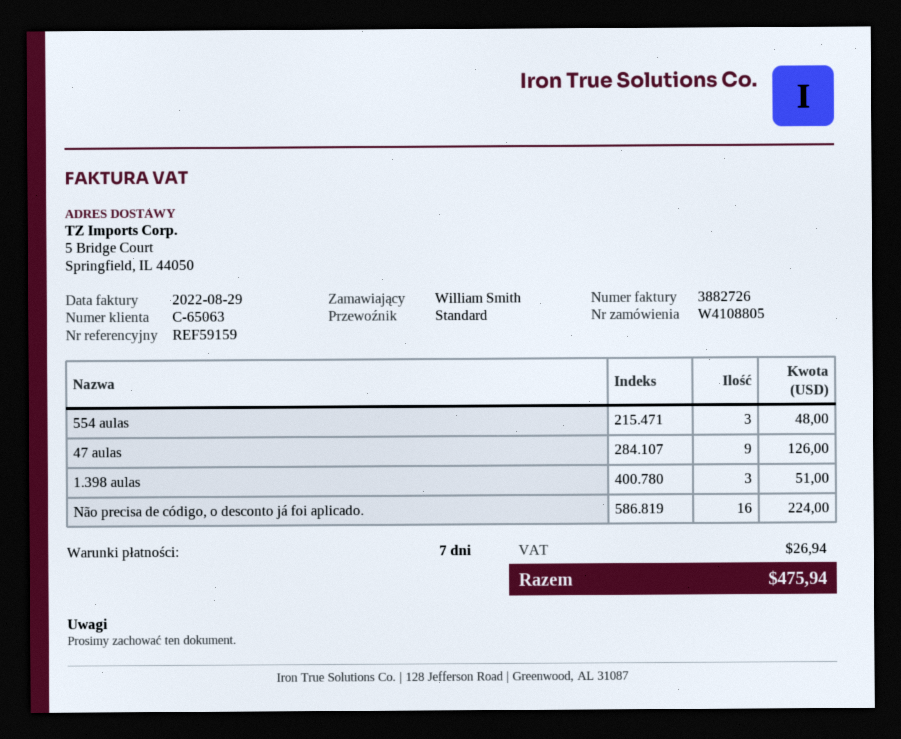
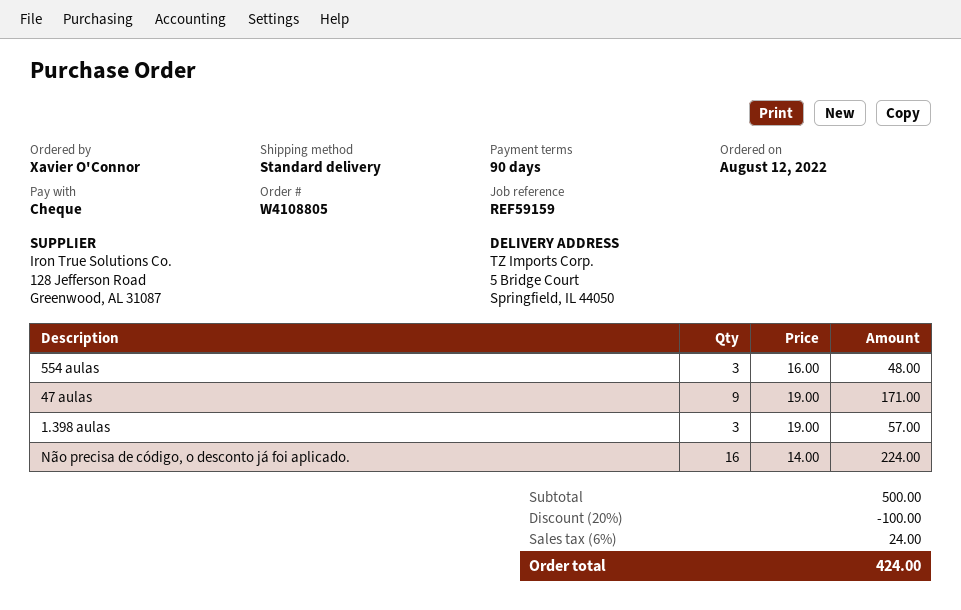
payment terms: 7 days -> 90 days
ordered by: William Smith -> Xavier O'Connor
47 aulas: 9 for 126.00 -> 9 for 171.00
1.398 aulas: 3 for 51.00 -> 3 for 57.00
discount: none -> 20% = 100.00
tax: 26.94 -> 24.00
total: 475.94 -> 424.00

